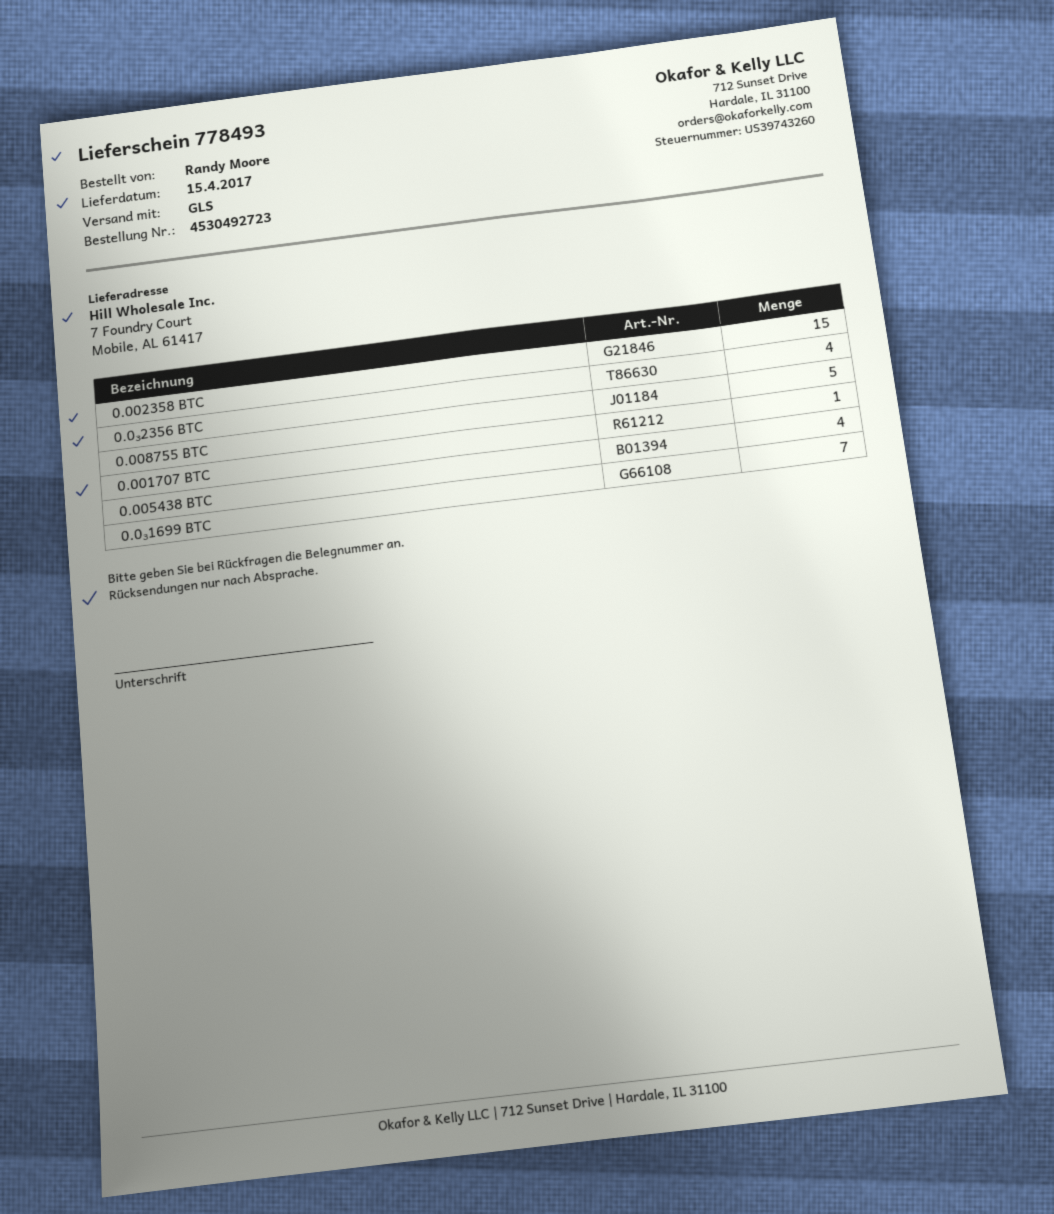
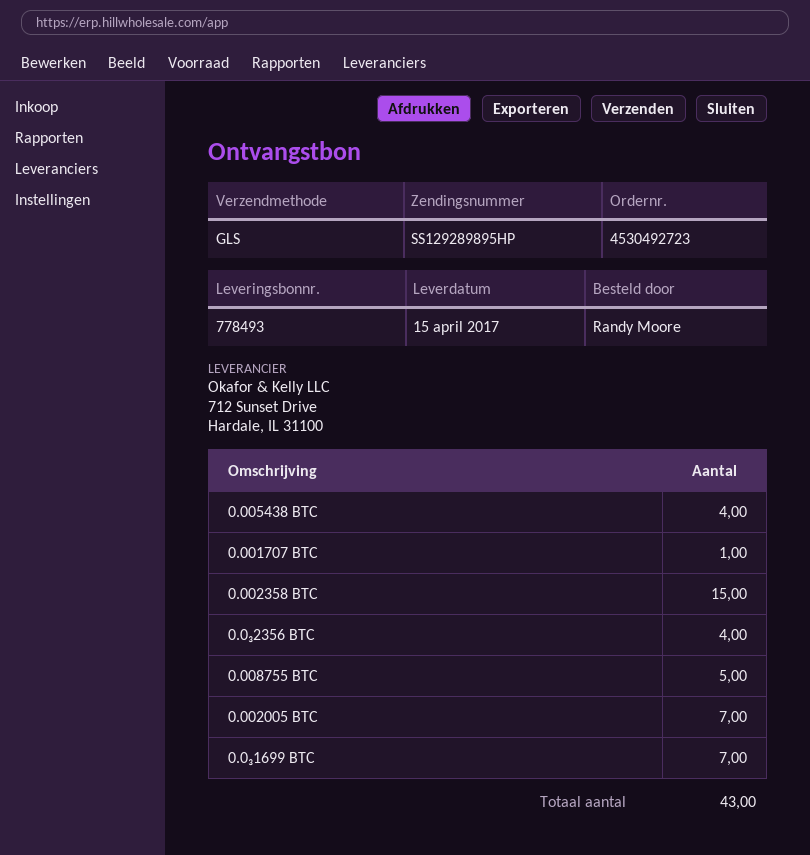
0.002005 BTC: none -> 7

